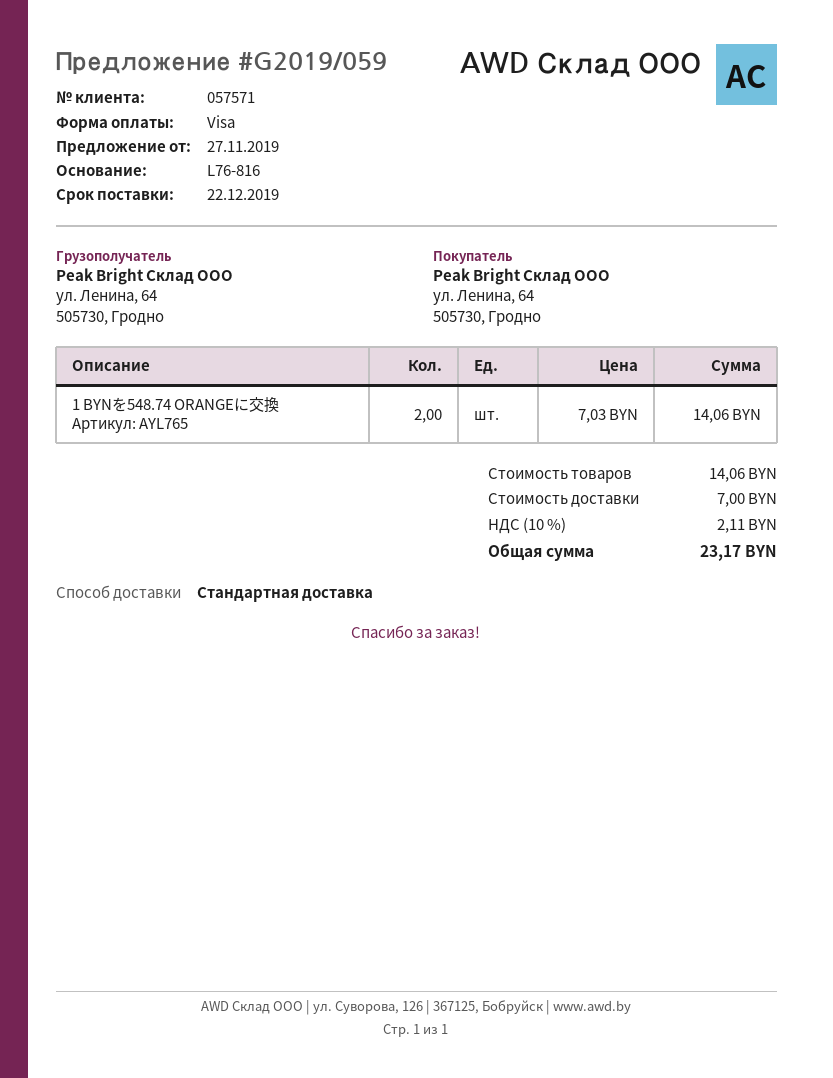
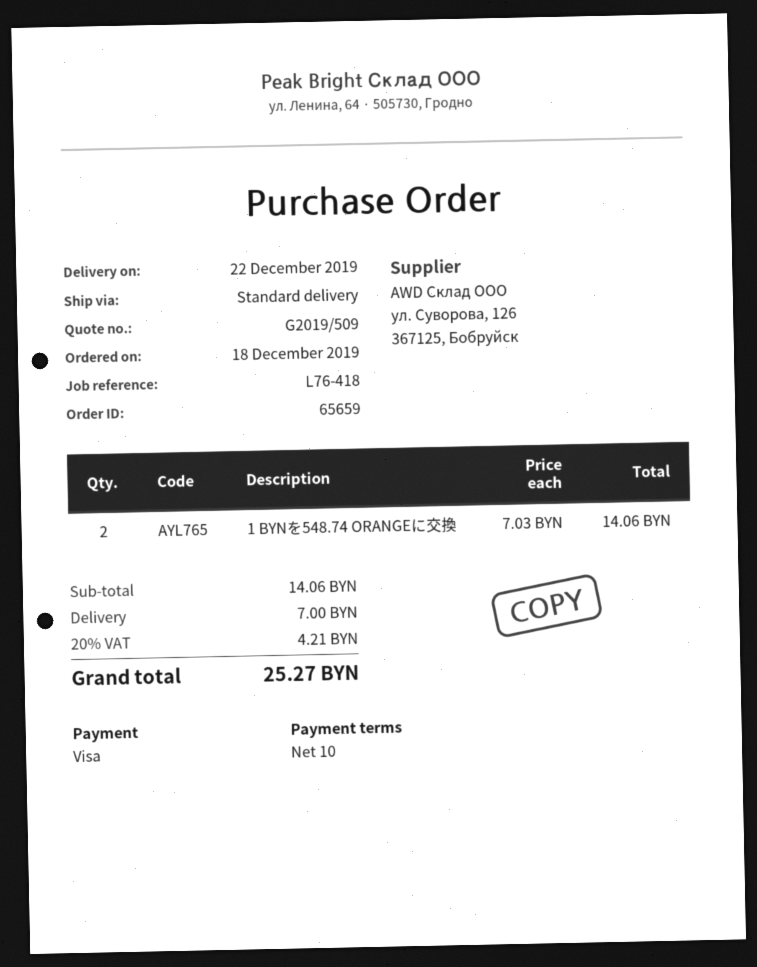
quote number: G2019/059 -> G2019/509
reference: L76-816 -> L76-418
tax: 10% = 2.11 -> 20% = 4.21
total: 23.17 -> 25.27

